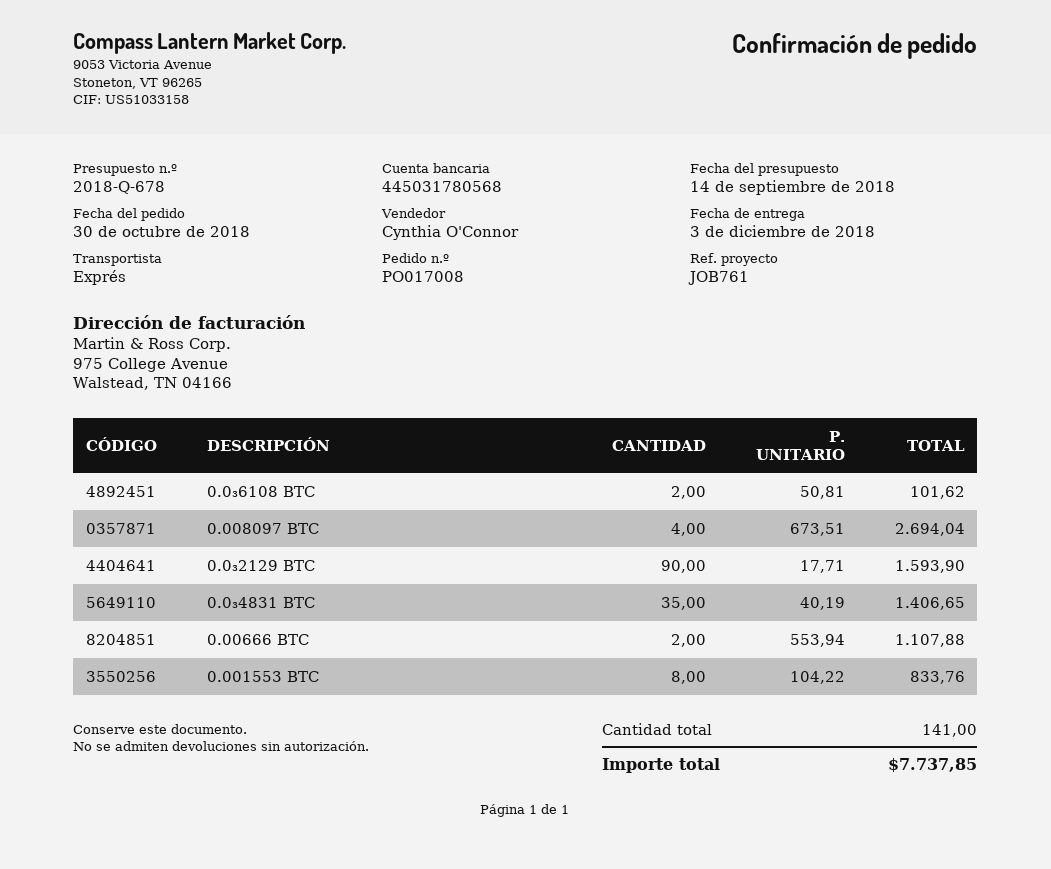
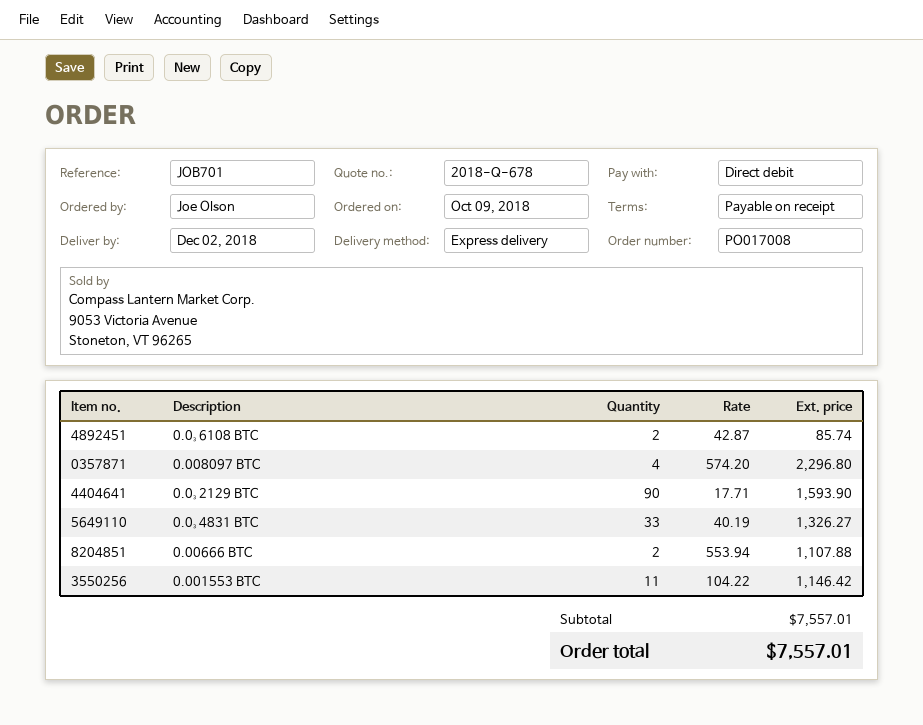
order date: 2018-10-30 -> 2018-10-09
delivery date: 2018-12-03 -> 2018-12-02
reference: JOB761 -> JOB701
0.0₃6108 BTC: 2 x 50.81 = 101.62 -> 2 x 42.87 = 85.74
0.008097 BTC: 4 x 673.51 = 2694.04 -> 4 x 574.20 = 2296.80
0.0₃4831 BTC: 35 x 40.19 = 1406.65 -> 33 x 40.19 = 1326.27
0.001553 BTC: 8 x 104.22 = 833.76 -> 11 x 104.22 = 1146.42
total: 7737.85 -> 7557.01

